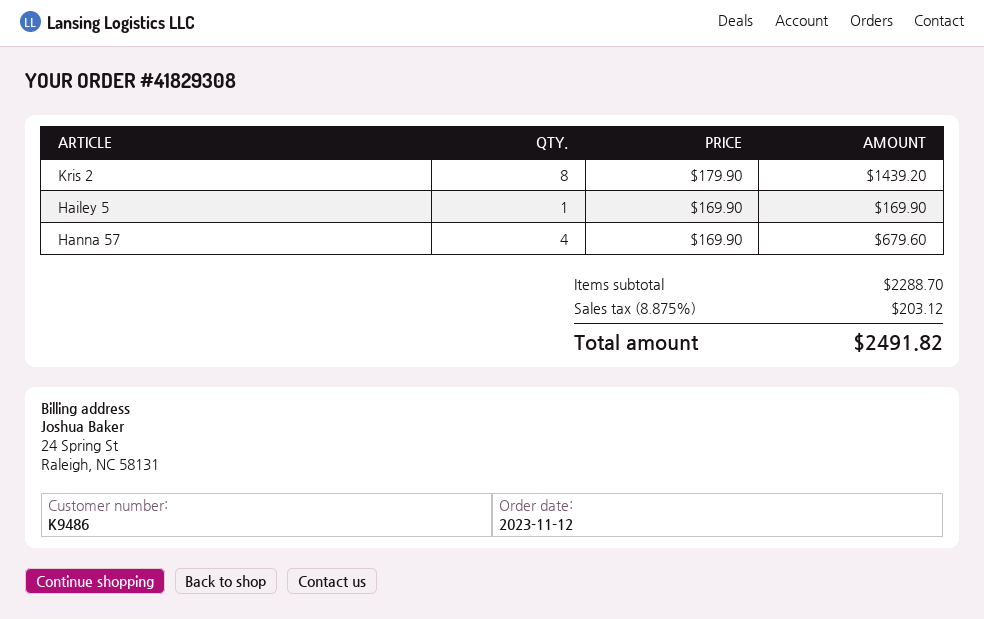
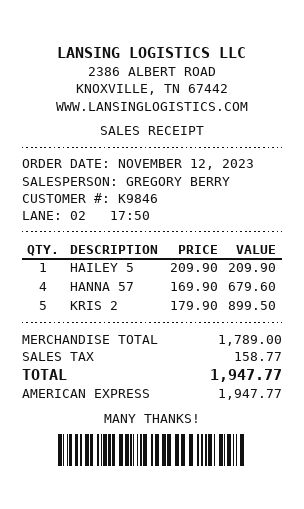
customer number: K9486 -> K9846
Kris 2: 8 x 179.90 = 1439.20 -> 5 x 179.90 = 899.50
Hailey 5: 1 x 169.90 = 169.90 -> 1 x 209.90 = 209.90
subtotal: 2288.70 -> 1789.00
tax: 203.12 -> 158.77
total: 2491.82 -> 1947.77

